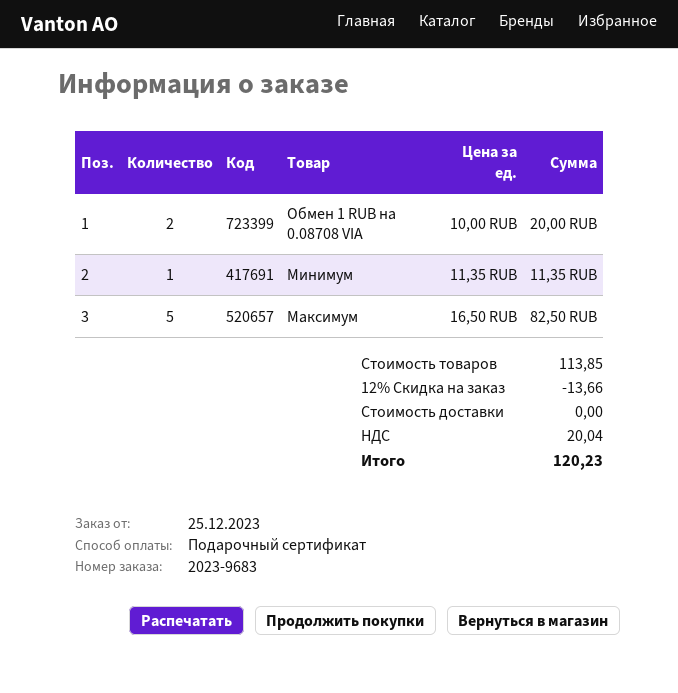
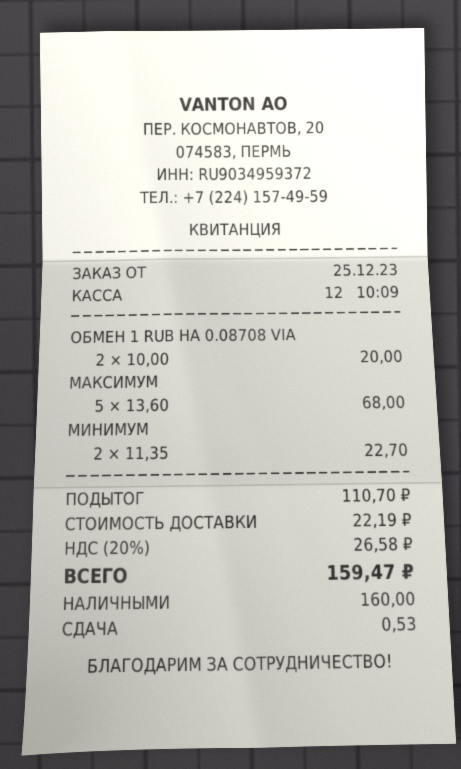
payment method: gift card -> cash
Минимум: 1 x 11.35 = 11.35 -> 2 x 11.35 = 22.70
Максимум: 5 x 16.50 = 82.50 -> 5 x 13.60 = 68.00
subtotal: 113.85 -> 110.70
discount: 12% = 13.66 -> none
shipping: 0.00 -> 22.19
tax: 20.04 -> 26.58
total: 120.23 -> 159.47

